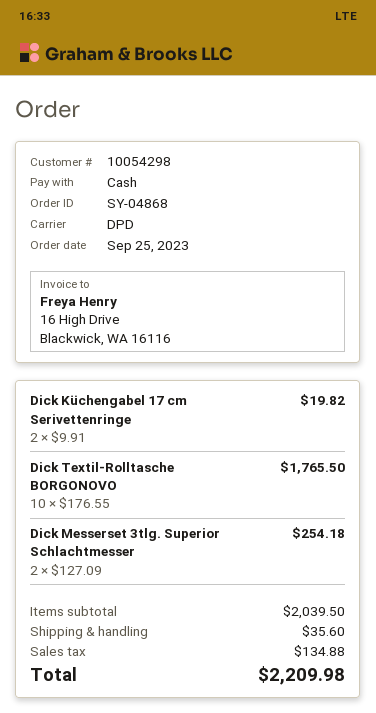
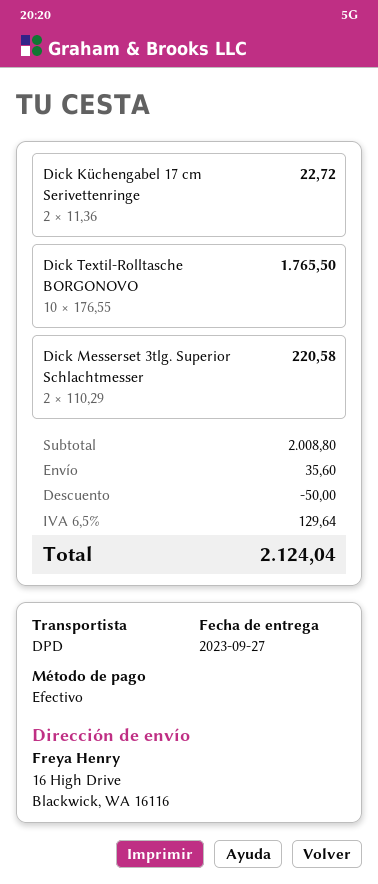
Dick Küchengabel 17 cm Serivettenringe: 2 x 9.91 = 19.82 -> 2 x 11.36 = 22.72
Dick Messerset 3tlg. Superior Schlachtmesser: 2 x 127.09 = 254.18 -> 2 x 110.29 = 220.58
subtotal: 2039.50 -> 2008.80
discount: none -> 50.00
tax: 134.88 -> 129.64
total: 2209.98 -> 2124.04

